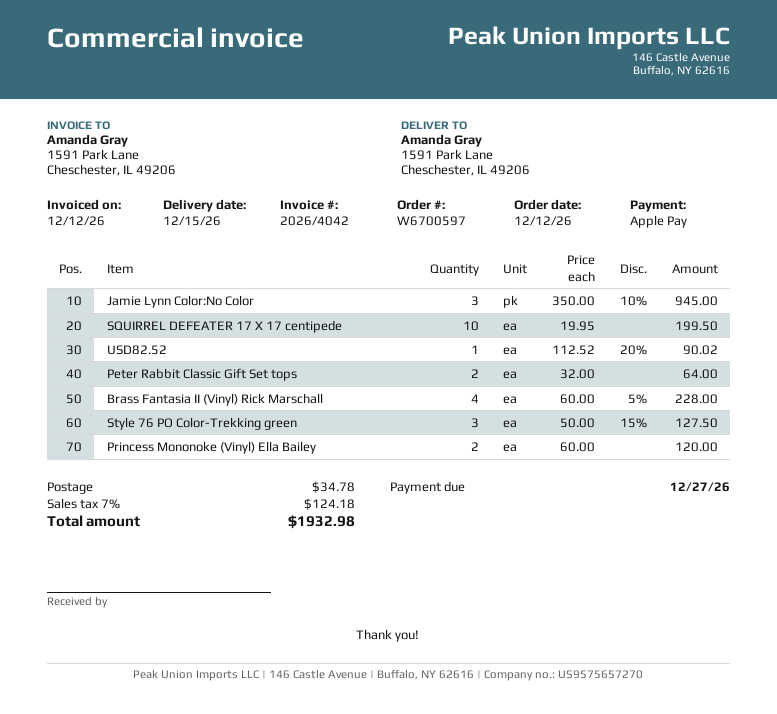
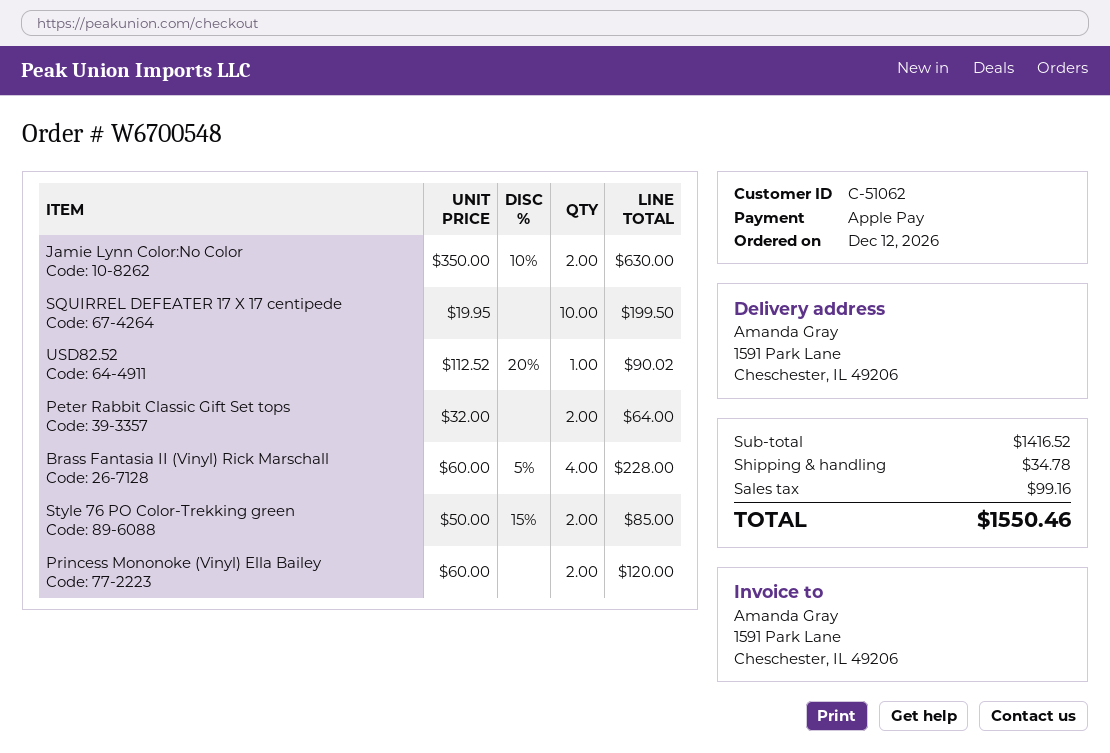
order number: W6700597 -> W6700548
Jamie Lynn Color:No Color: 3 x 350.00 - 10% = 945.00 -> 2 x 350.00 - 10% = 630.00
Style 76 PO Color-Trekking green: 3 x 50.00 - 15% = 127.50 -> 2 x 50.00 - 15% = 85.00
tax: 124.18 -> 99.16
total: 1932.98 -> 1550.46

